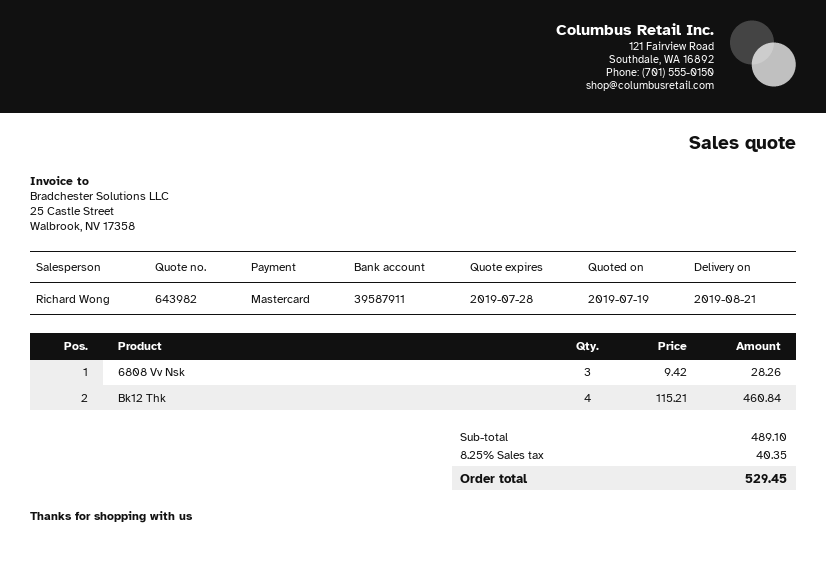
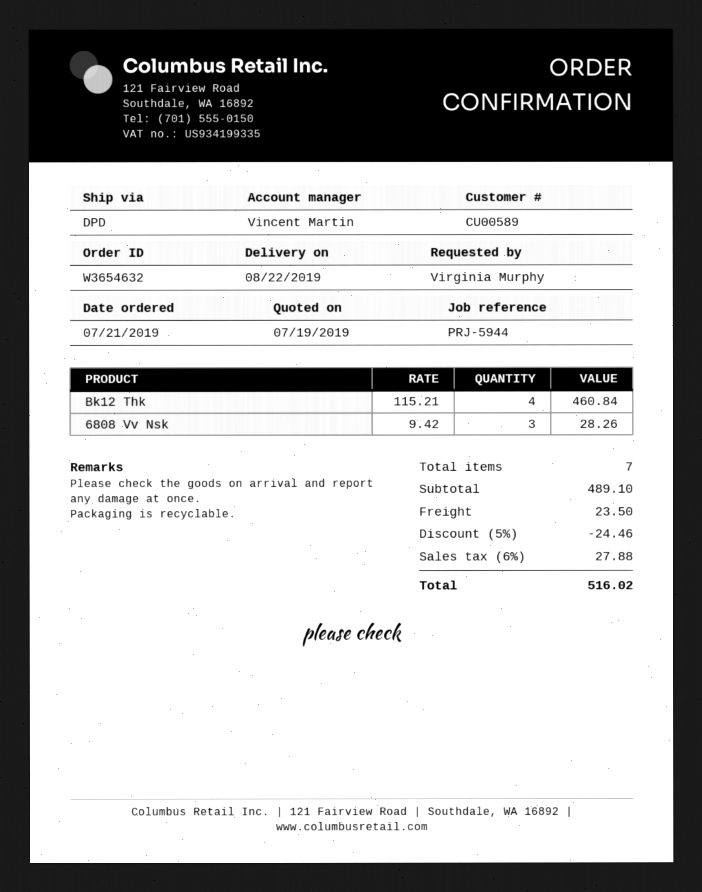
delivery date: 2019-08-21 -> 2019-08-22
sales rep: Richard Wong -> Vincent Martin
discount: none -> 5% = 24.46
shipping: none -> 23.50
tax: 8.25% = 40.35 -> 6% = 27.88
total: 529.45 -> 516.02

